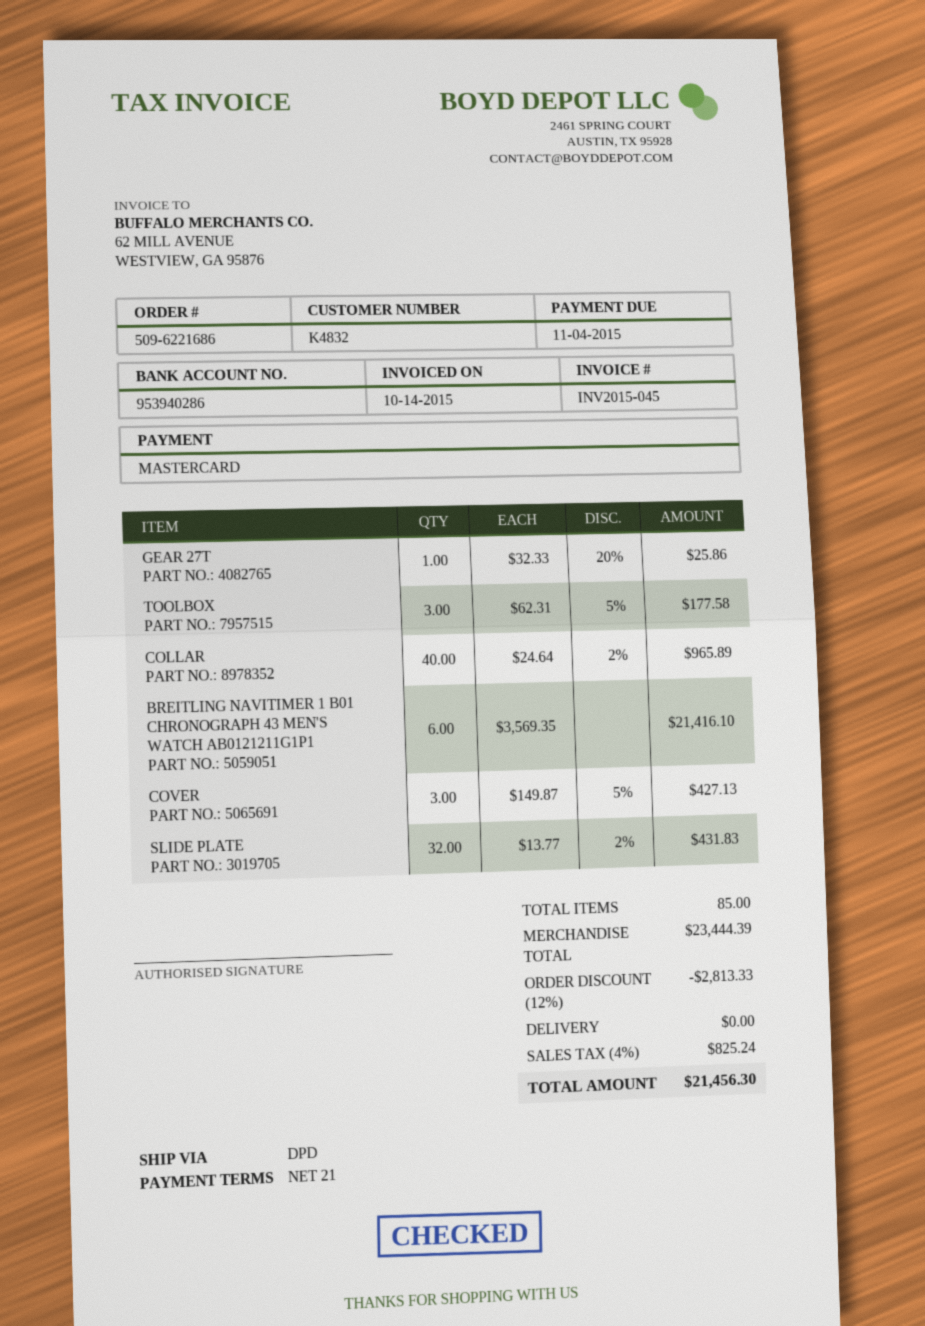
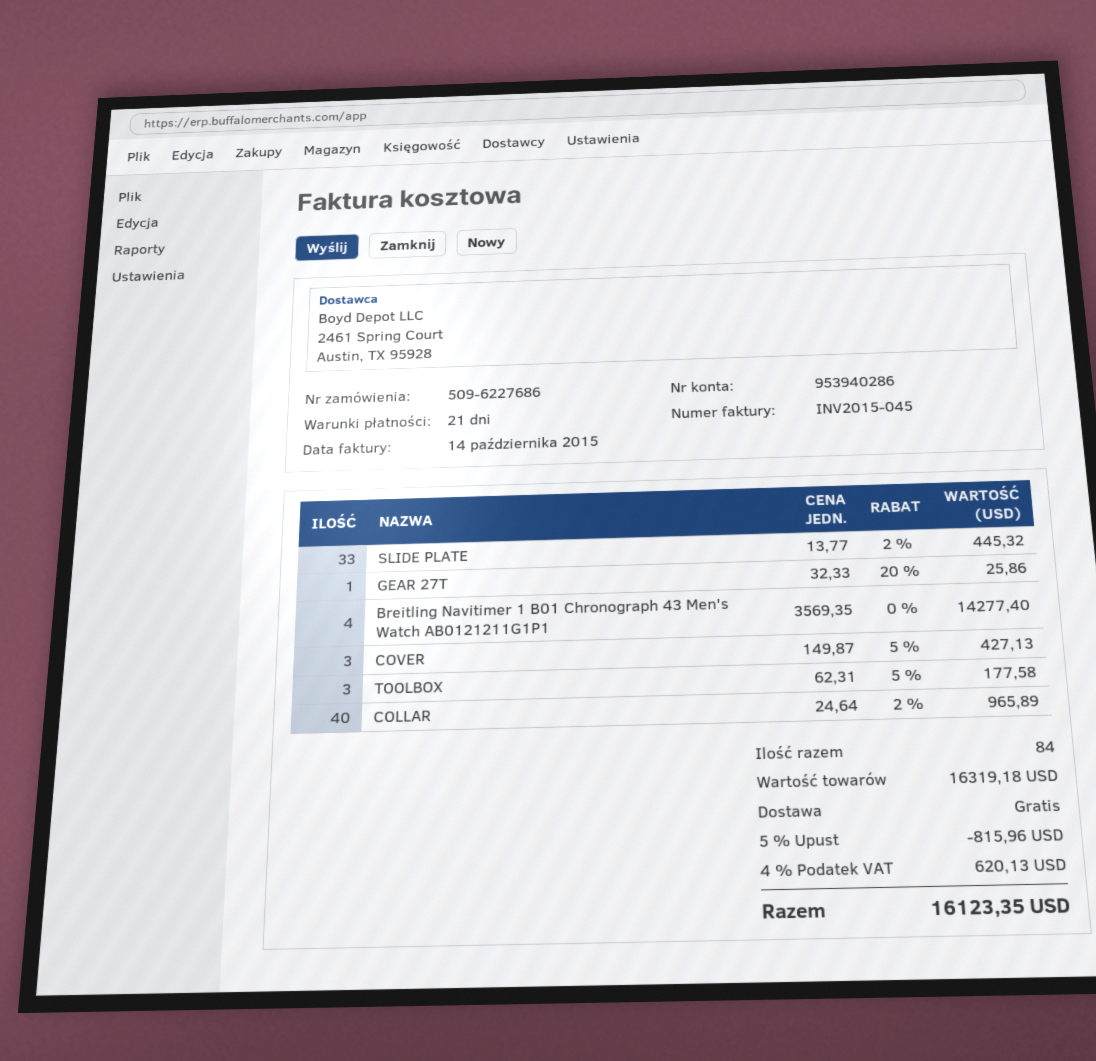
order number: 509-6221686 -> 509-6227686
BREITLING NAVITIMER 1 B01 CHRONOGRAPH 43 MEN'S WATCH AB0121211G1P1: 6 x 3569.35 = 21416.10 -> 4 x 3569.35 = 14277.40
SLIDE PLATE: 32 x 13.77 - 2% = 431.83 -> 33 x 13.77 - 2% = 445.32
total quantity: 85 -> 84
subtotal: 23444.39 -> 16319.18
discount: 12% = 2813.33 -> 5% = 815.96
tax: 4% = 825.24 -> 4% = 620.13
total: 21456.30 -> 16123.35

